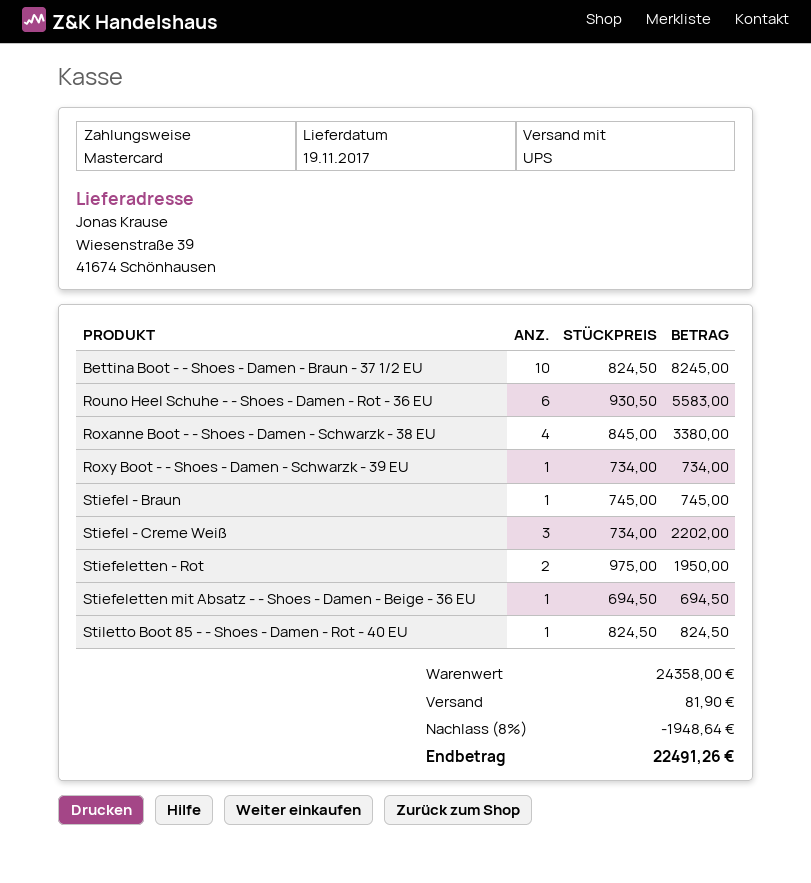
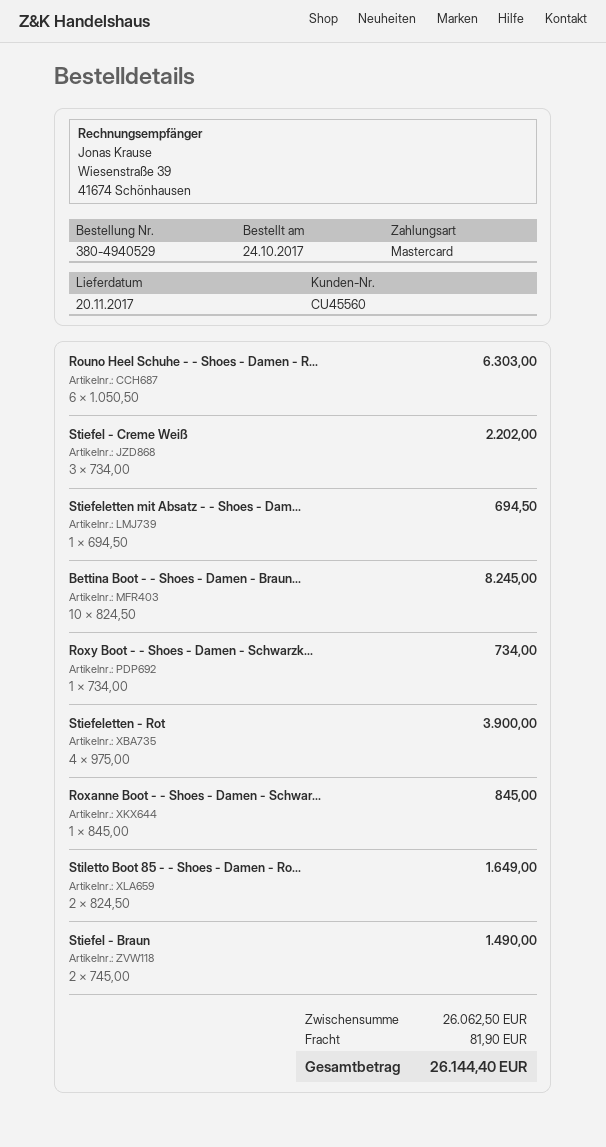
delivery date: 2017-11-19 -> 2017-11-20
Rouno Heel Schuhe - - Shoes - Damen - Rot - 36 EU: 6 x 930.50 = 5583.00 -> 6 x 1050.50 = 6303.00
Roxanne Boot - - Shoes - Damen - Schwarzk - 38 EU: 4 x 845.00 = 3380.00 -> 1 x 845.00 = 845.00
Stiefel - Braun: 1 x 745.00 = 745.00 -> 2 x 745.00 = 1490.00
Stiefeletten - Rot: 2 x 975.00 = 1950.00 -> 4 x 975.00 = 3900.00
Stiletto Boot 85 - - Shoes - Damen - Rot - 40 EU: 1 x 824.50 = 824.50 -> 2 x 824.50 = 1649.00
subtotal: 24358.00 -> 26062.50
discount: 8% = 1948.64 -> none
total: 22491.26 -> 26144.40

